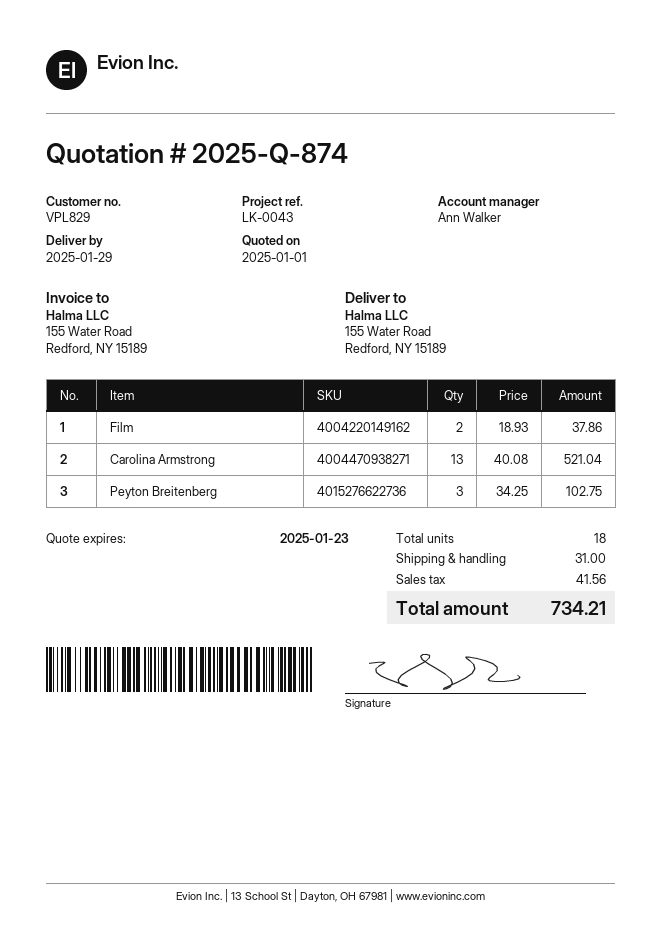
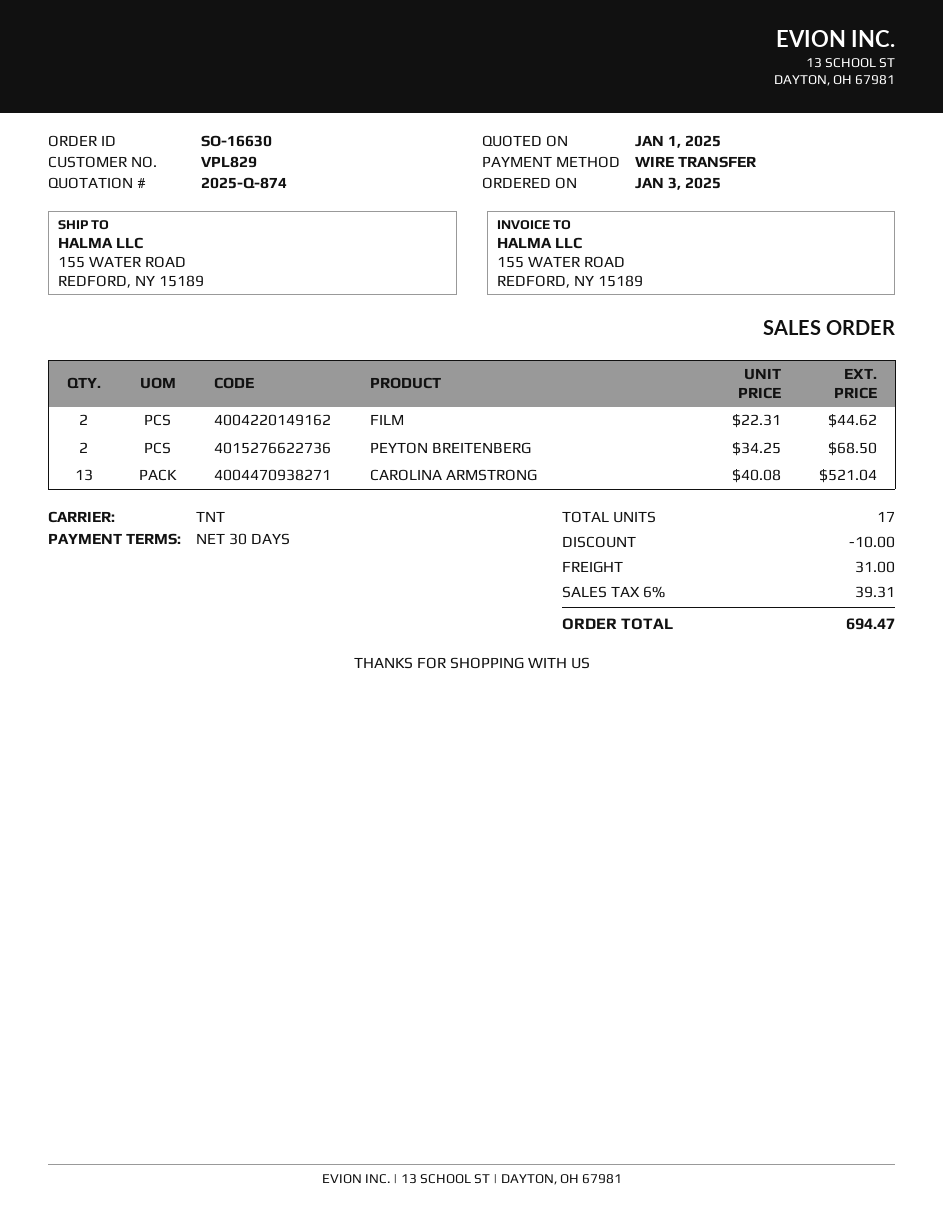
Film: 2 x 18.93 = 37.86 -> 2 x 22.31 = 44.62
Peyton Breitenberg: 3 x 34.25 = 102.75 -> 2 x 34.25 = 68.50
total quantity: 18 -> 17
discount: none -> 10.00
tax: 41.56 -> 39.31
total: 734.21 -> 694.47

